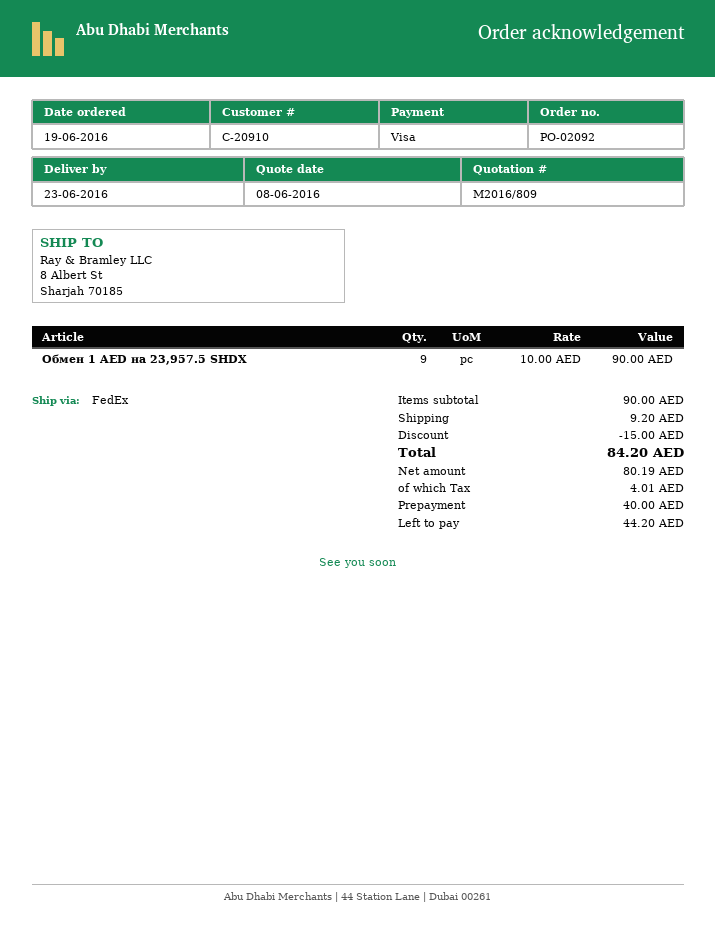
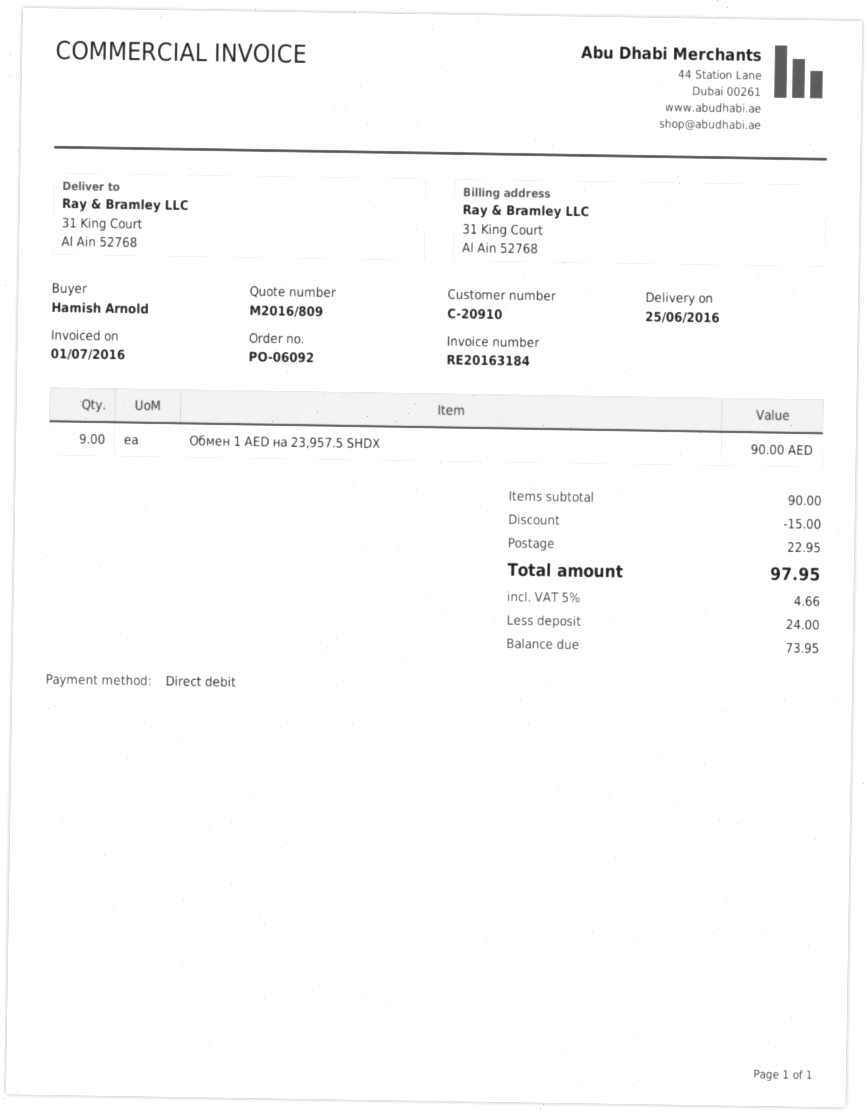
order number: PO-02092 -> PO-06092
delivery date: 2016-06-23 -> 2016-06-25
payment method: Visa -> direct debit
ship to: 8 Albert St, Sharjah 70185 -> 31 King Court, Al Ain 52768
shipping: 9.20 -> 22.95
tax: 4.01 -> 4.66
total: 84.20 -> 97.95
deposit: 40.00 -> 24.00
balance: 44.20 -> 73.95

